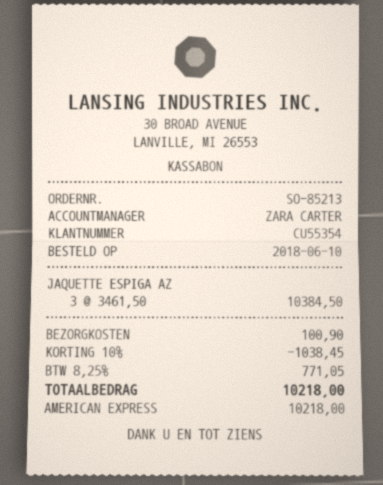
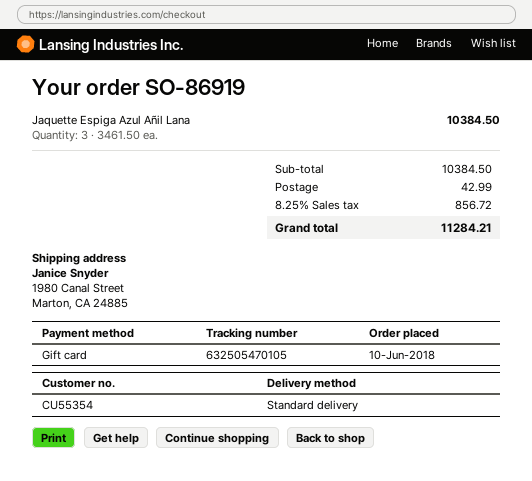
order number: SO-85213 -> SO-86919
payment method: American Express -> gift card
discount: 10% = 1038.45 -> none
shipping: 100.90 -> 42.99
tax: 8.25% = 771.05 -> 8.25% = 856.72
total: 10218.00 -> 11284.21

